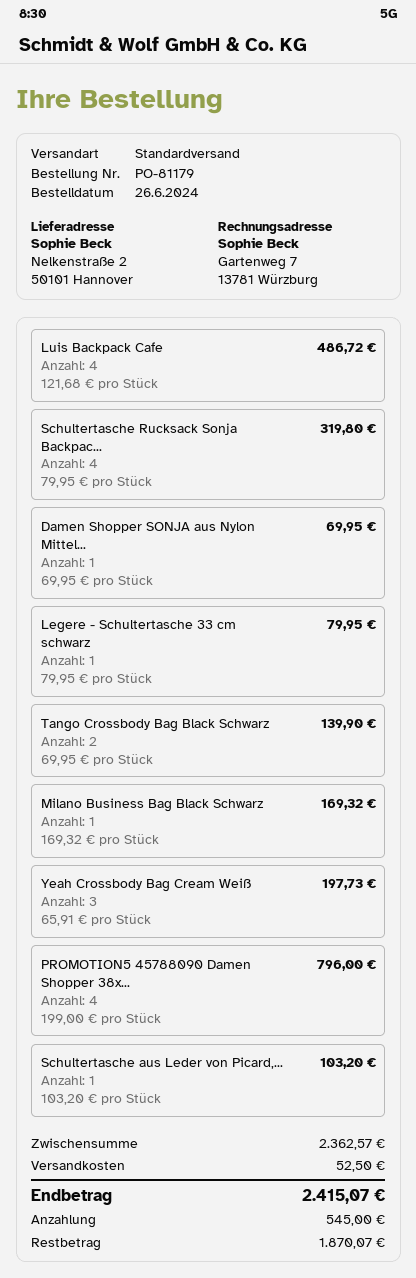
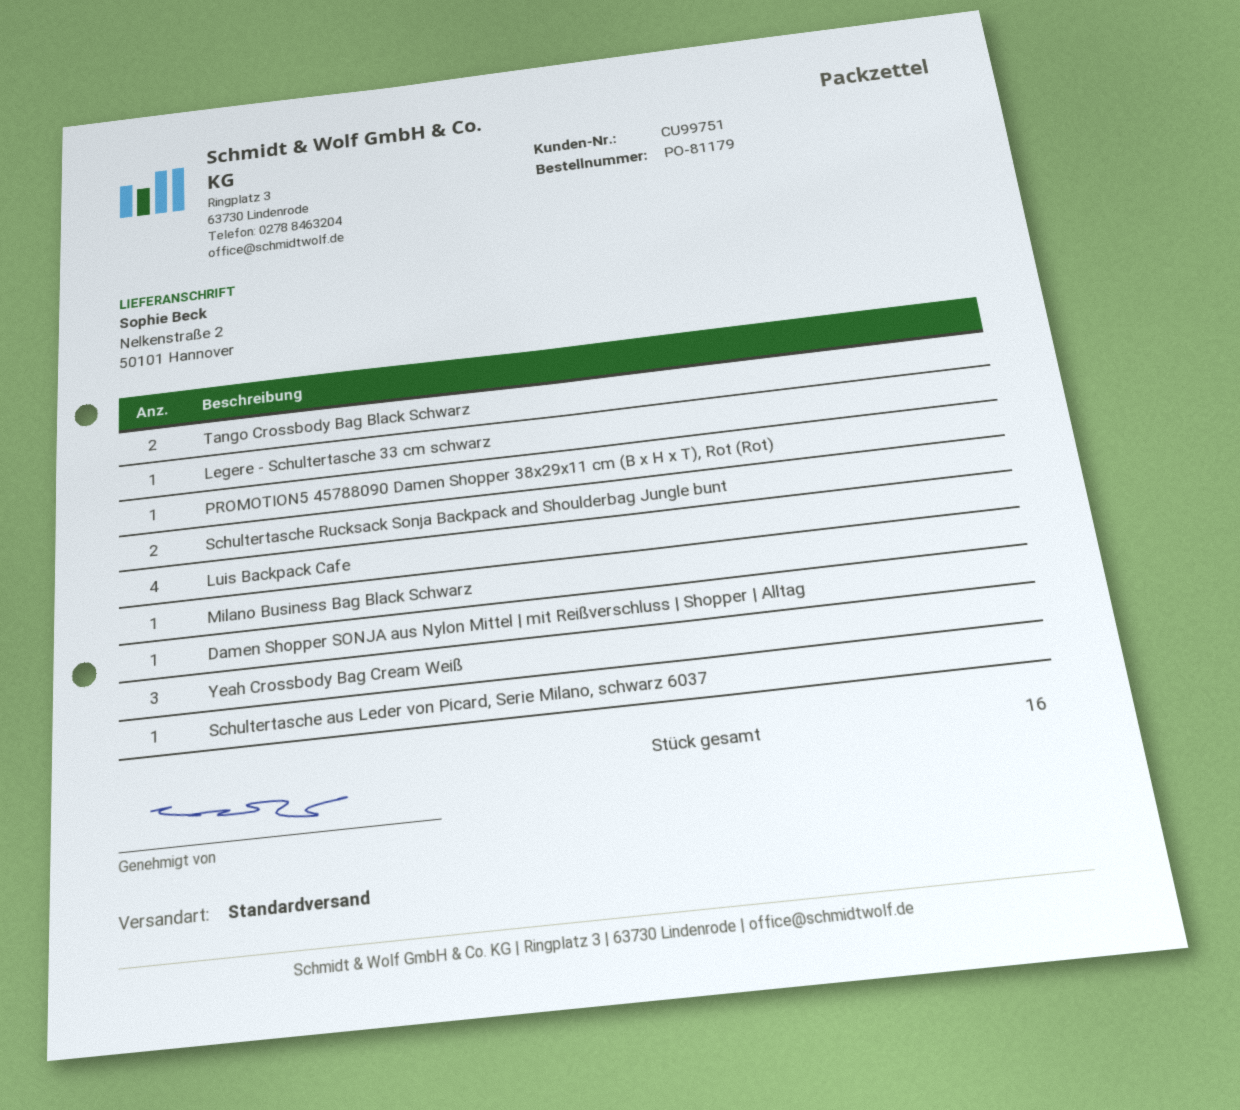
Schultertasche Rucksack Sonja Backpac...: 4 -> 2
PROMOTION5 45788090 Damen Shopper 38x...: 4 -> 1

